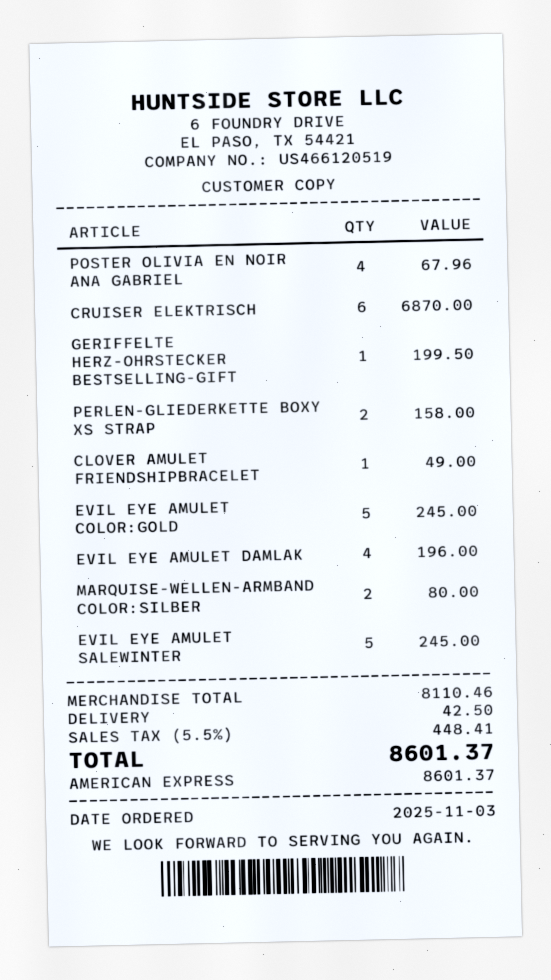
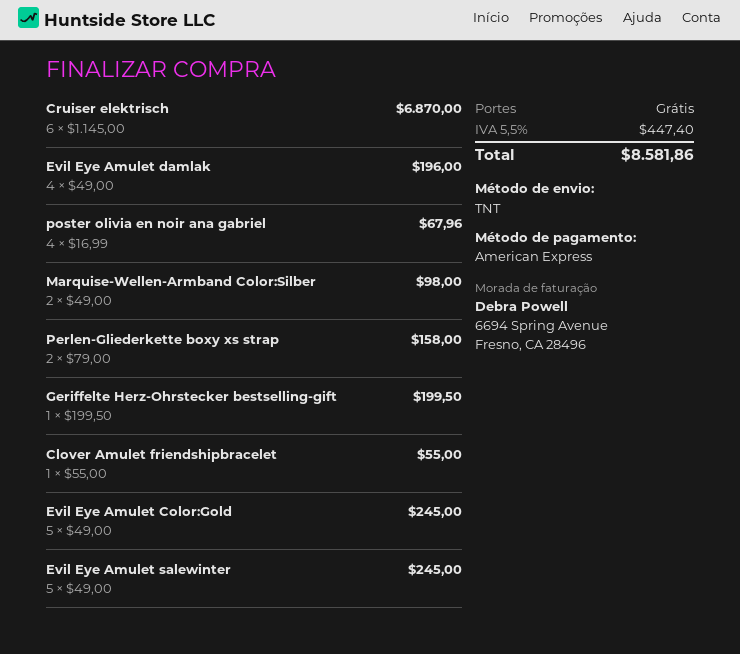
CLOVER AMULET FRIENDSHIPBRACELET: 1 for 49.00 -> 1 for 55.00
MARQUISE-WELLEN-ARMBAND COLOR:SILBER: 2 for 80.00 -> 2 for 98.00
shipping: 42.50 -> 0.00
tax: 5.5% = 448.41 -> 5.5% = 447.40
total: 8601.37 -> 8581.86

